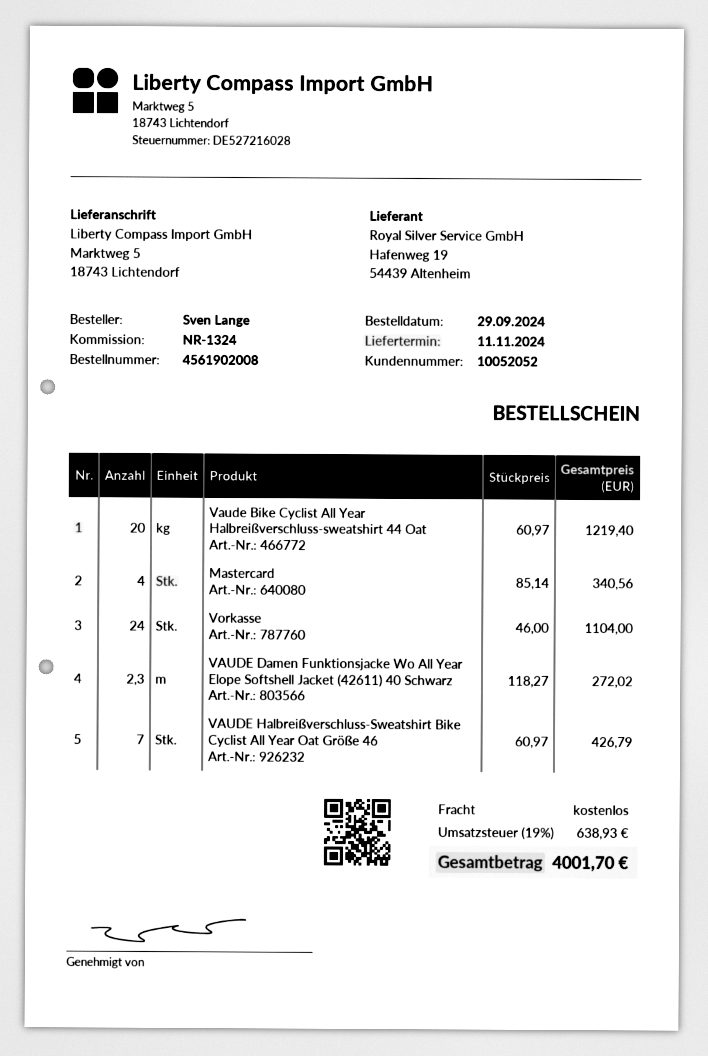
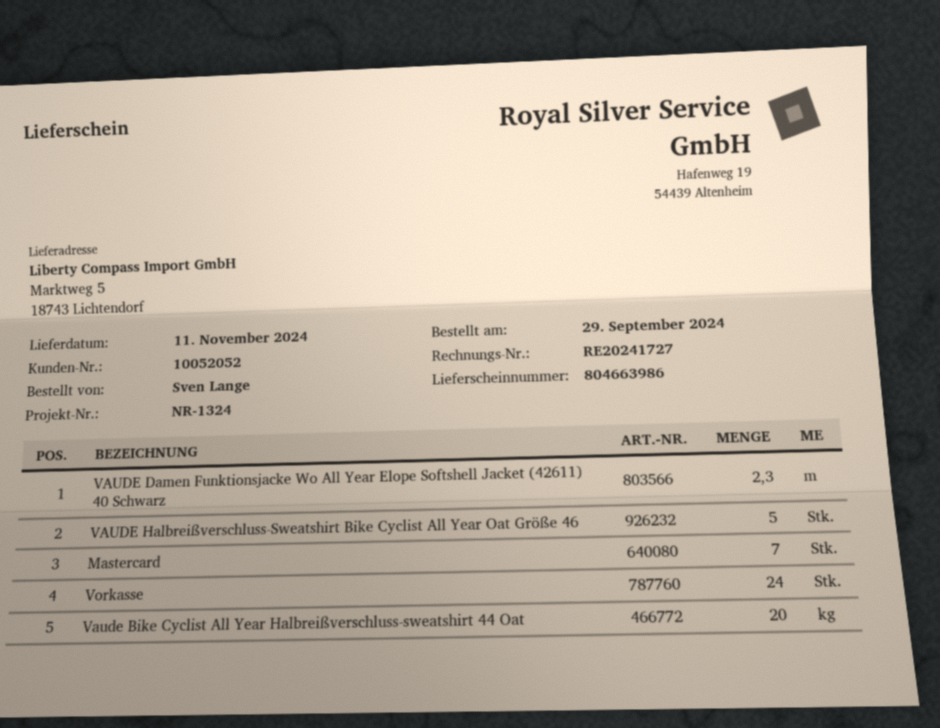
Mastercard: 4 -> 7
VAUDE Halbreißverschluss-Sweatshirt Bike Cyclist All Year Oat Größe 46: 7 -> 5

